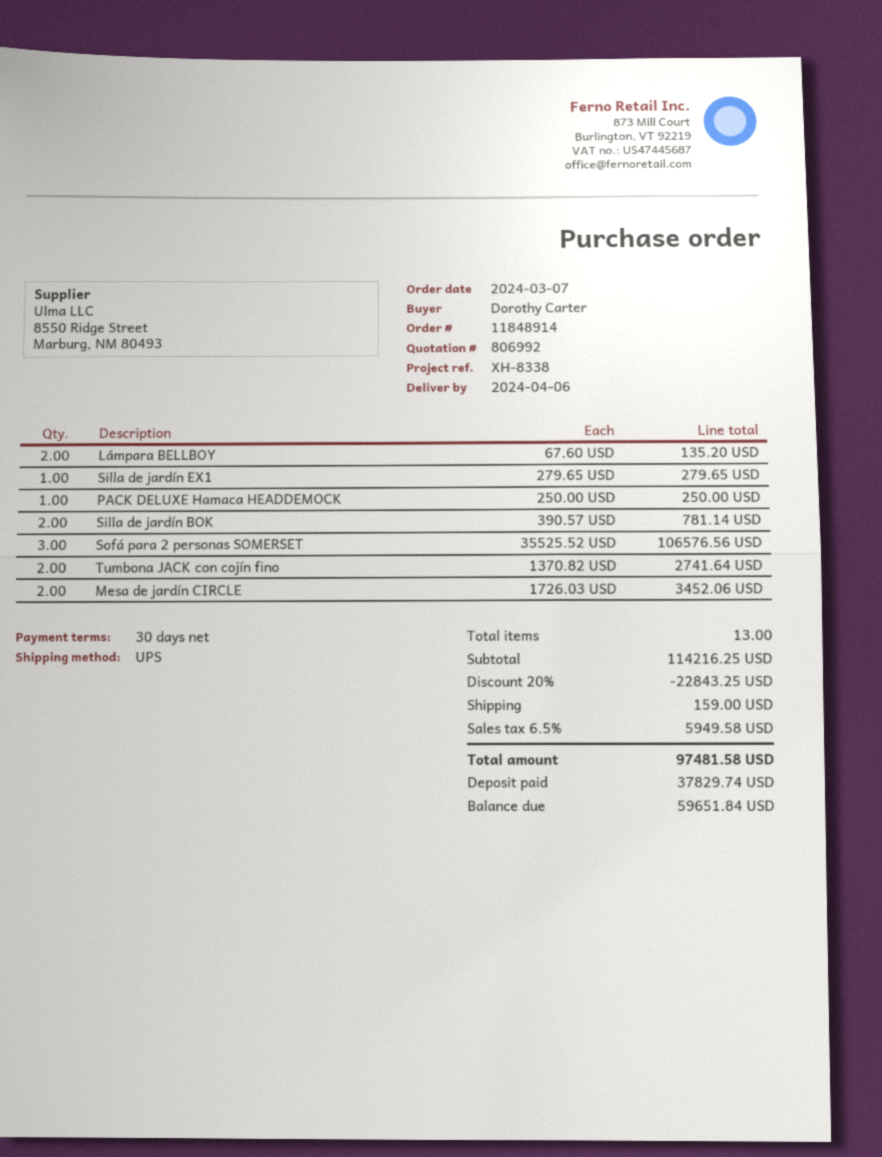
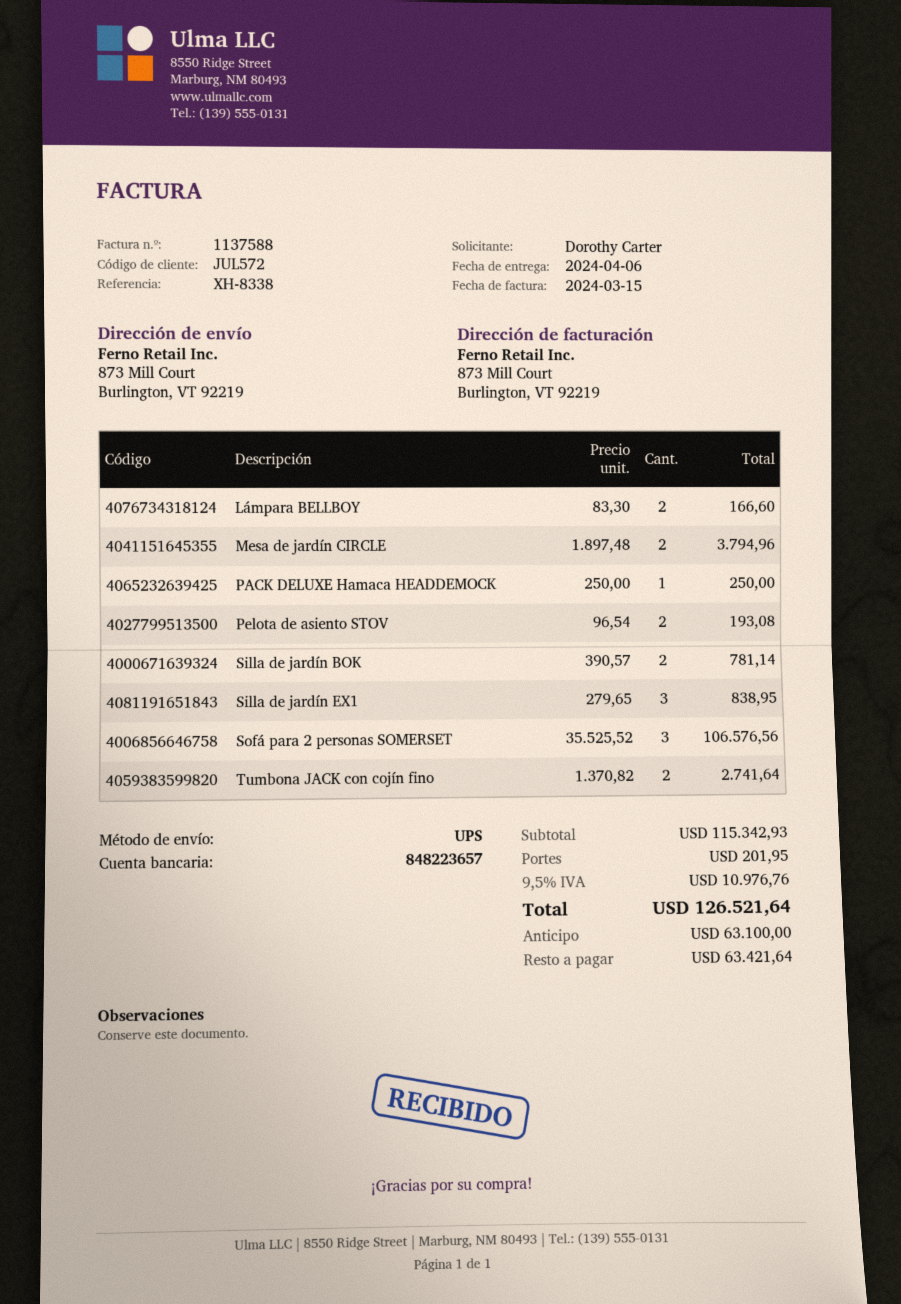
Lámpara BELLBOY: 2 x 67.60 = 135.20 -> 2 x 83.30 = 166.60
Silla de jardín EX1: 1 x 279.65 = 279.65 -> 3 x 279.65 = 838.95
Mesa de jardín CIRCLE: 2 x 1726.03 = 3452.06 -> 2 x 1897.48 = 3794.96
Pelota de asiento STOV: none -> 2 x 96.54 = 193.08
subtotal: 114216.25 -> 115342.93
discount: 20% = 22843.25 -> none
shipping: 159.00 -> 201.95
tax: 6.5% = 5949.58 -> 9.5% = 10976.76
total: 97481.58 -> 126521.64
deposit: 37829.74 -> 63100.00
balance: 59651.84 -> 63421.64

